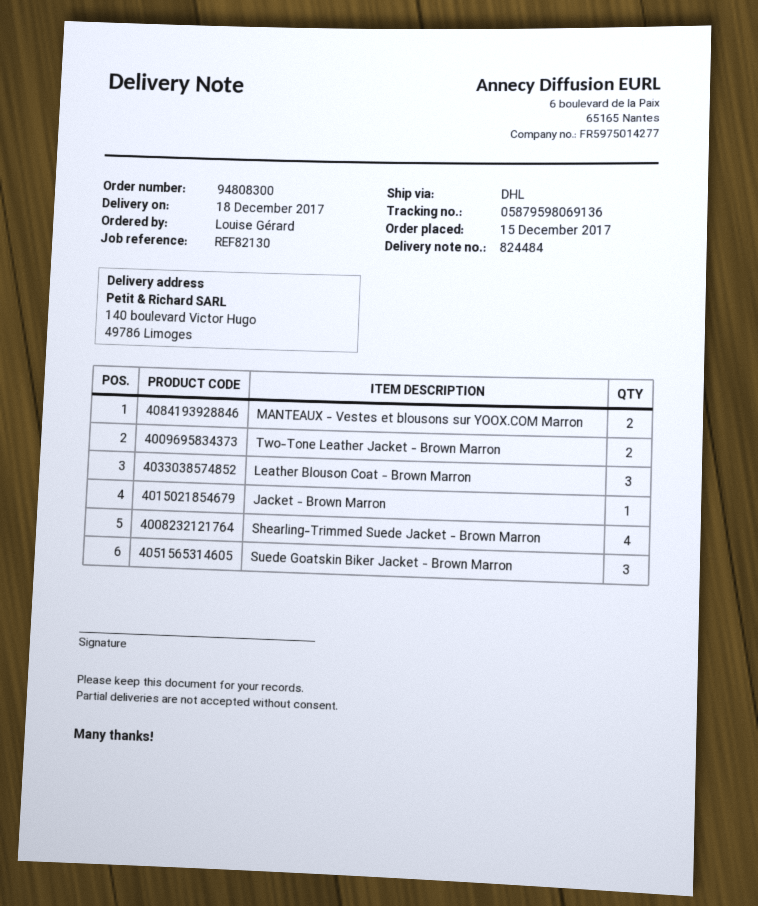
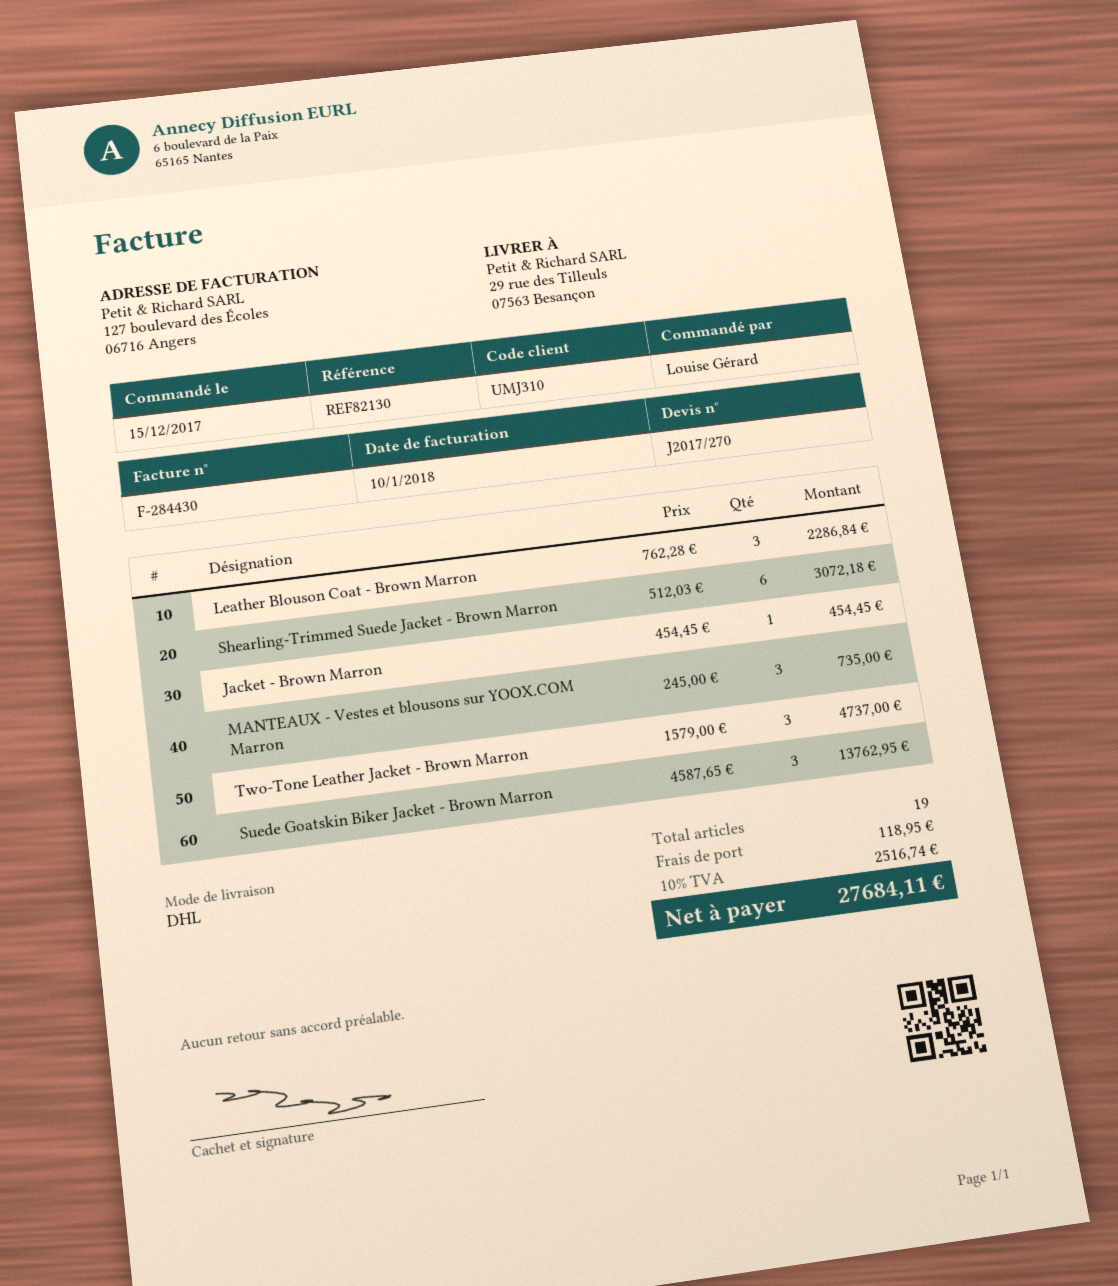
ship to: 140 boulevard Victor Hugo, 49786 Limoges -> 29 rue des Tilleuls, 07563 Besançon
MANTEAUX - Vestes et blousons sur YOOX.COM Marron: 2 -> 3
Two-Tone Leather Jacket - Brown Marron: 2 -> 3
Shearling-Trimmed Suede Jacket - Brown Marron: 4 -> 6

